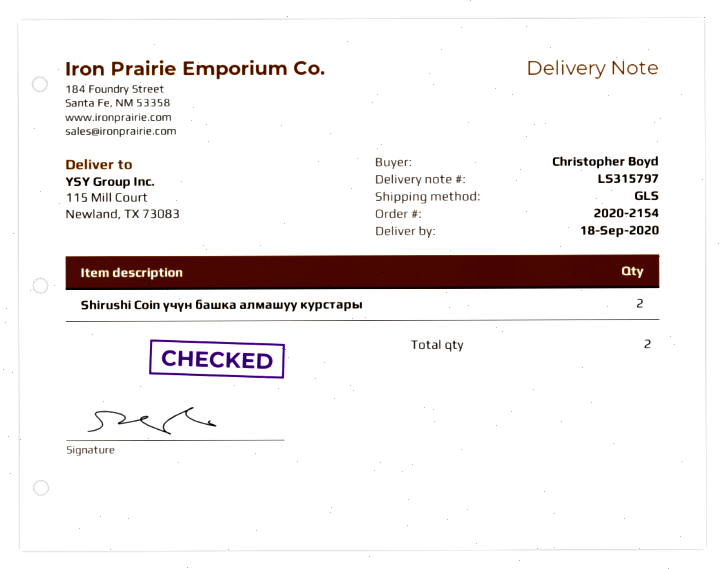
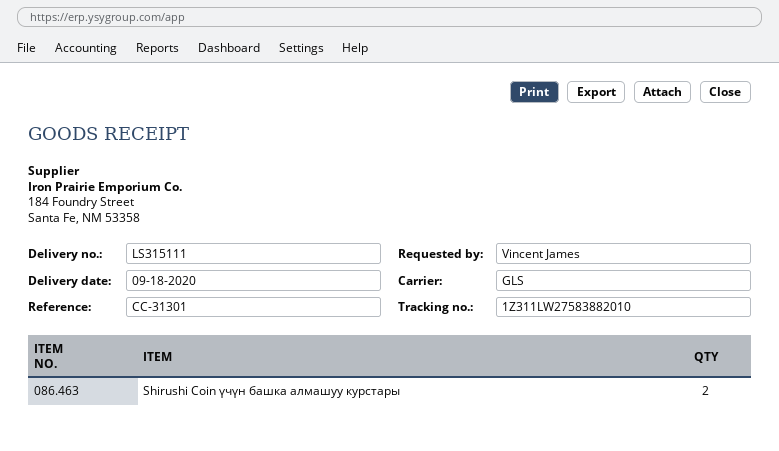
delivery note number: LS315797 -> LS315111
ordered by: Christopher Boyd -> Vincent James

